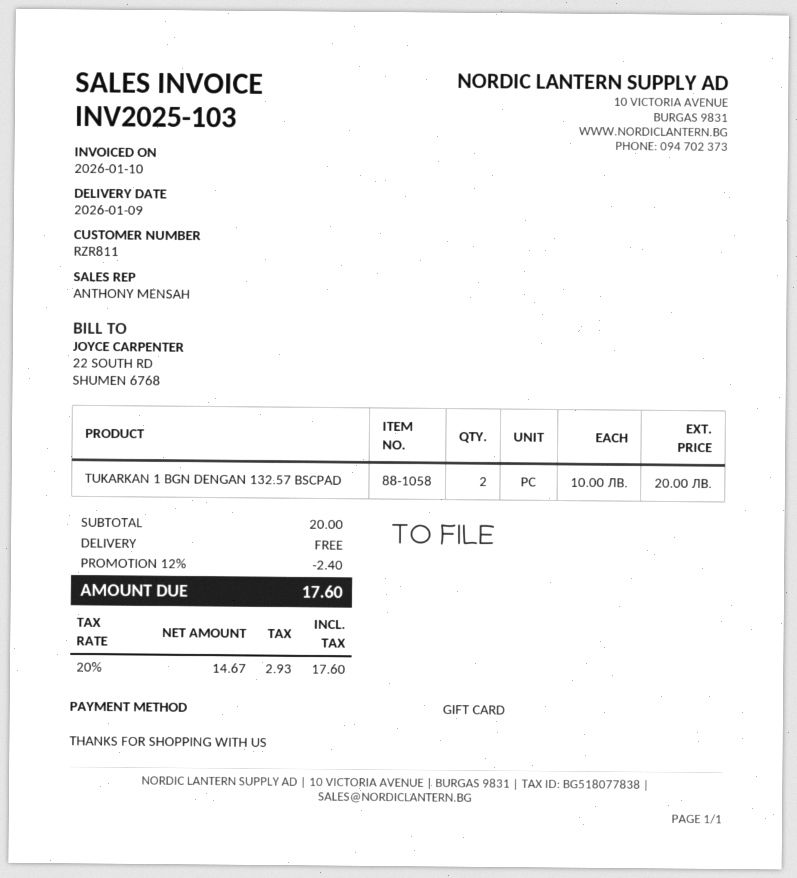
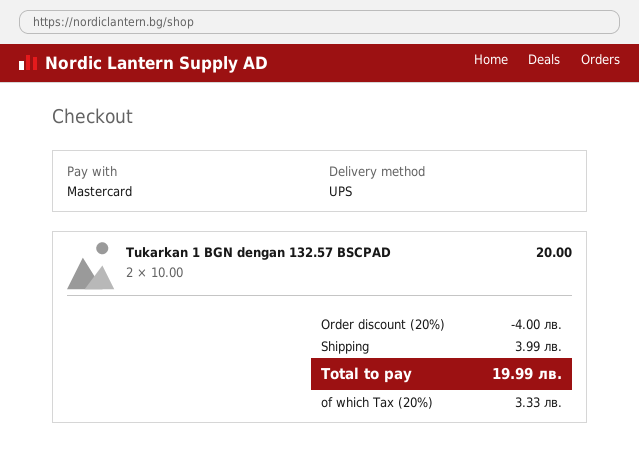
payment method: gift card -> Mastercard
discount: 12% = 2.40 -> 20% = 4.00
shipping: 0.00 -> 3.99
tax: 20% = 2.93 -> 20% = 3.33
total: 17.60 -> 19.99

